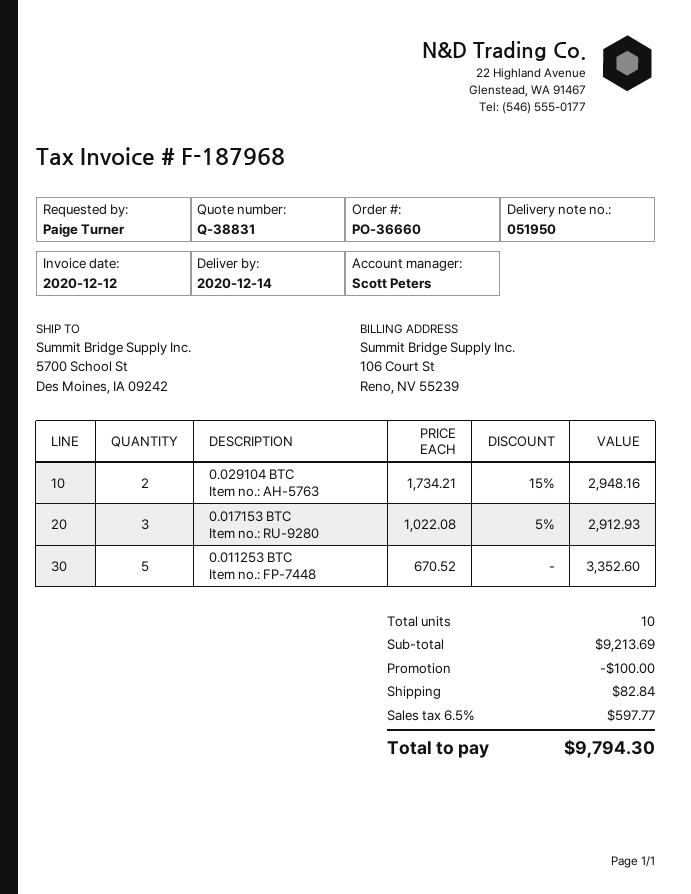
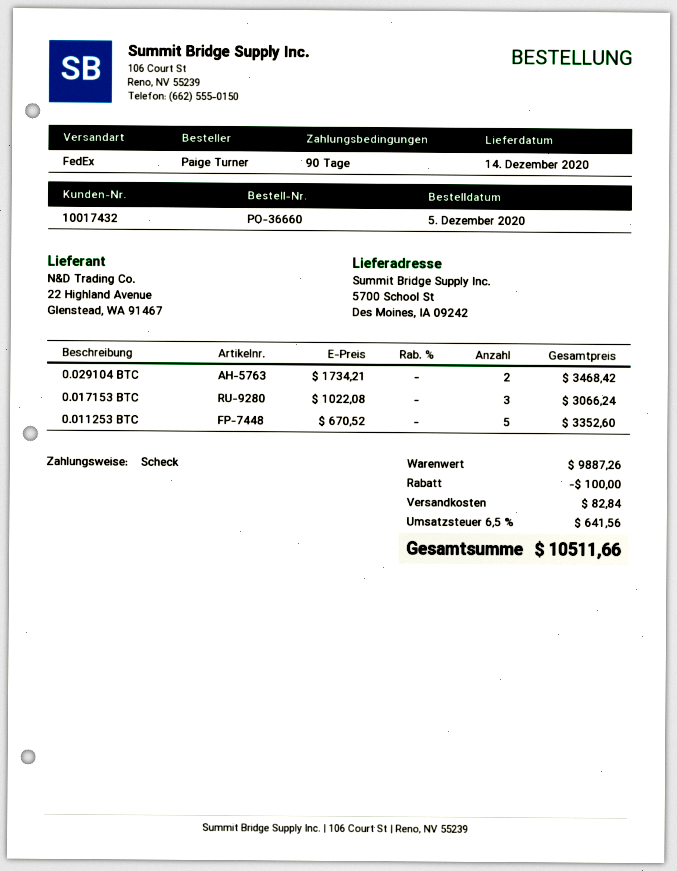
0.029104 BTC: 2 x 1734.21 - 15% = 2948.16 -> 2 x 1734.21 = 3468.42
0.017153 BTC: 3 x 1022.08 - 5% = 2912.93 -> 3 x 1022.08 = 3066.24
subtotal: 9213.69 -> 9887.26
tax: 6.5% = 597.77 -> 6.5% = 641.56
total: 9794.30 -> 10511.66

